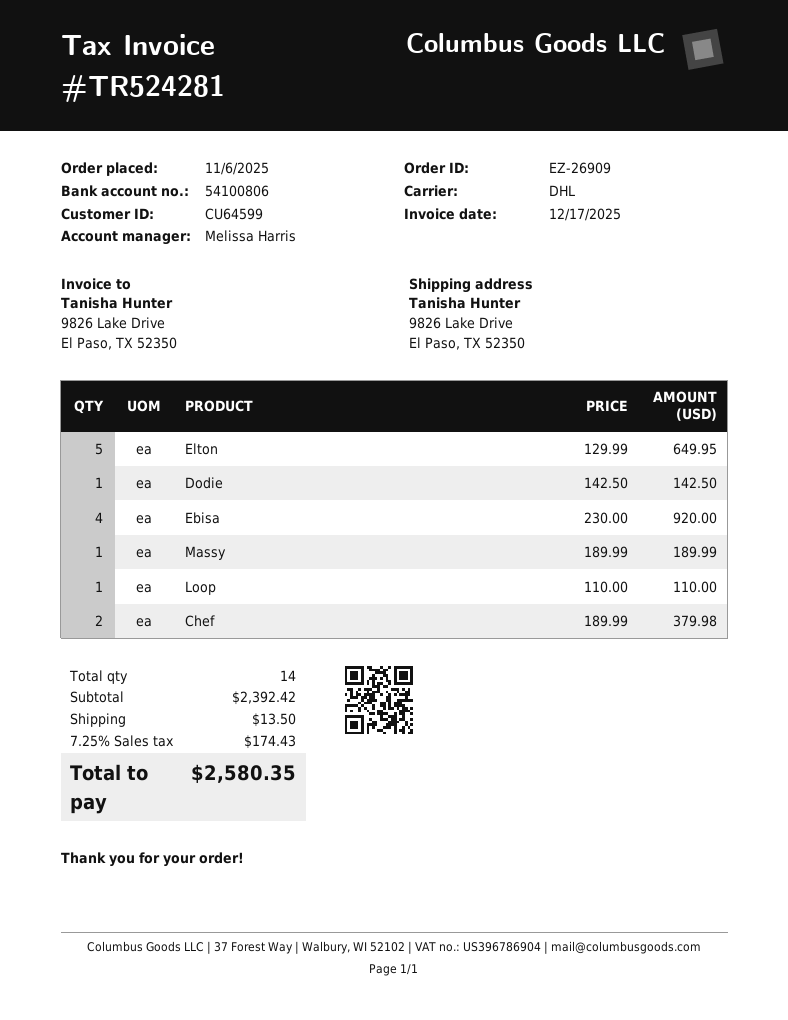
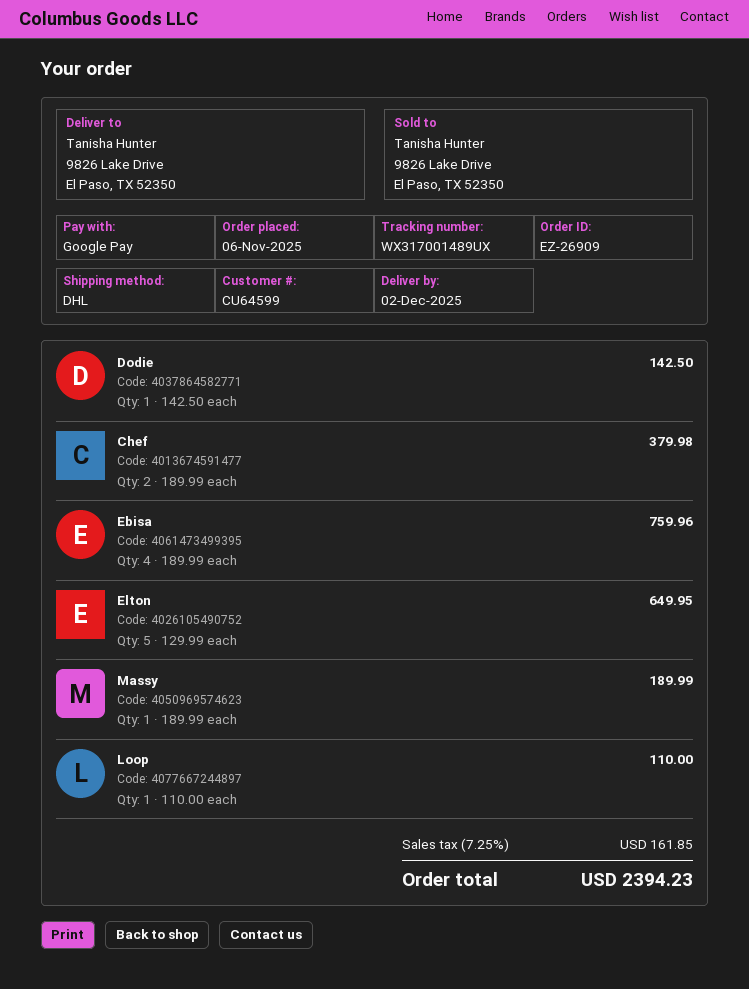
Ebisa: 4 x 230.00 = 920.00 -> 4 x 189.99 = 759.96
shipping: 13.50 -> none
tax: 7.25% = 174.43 -> 7.25% = 161.85
total: 2580.35 -> 2394.23

